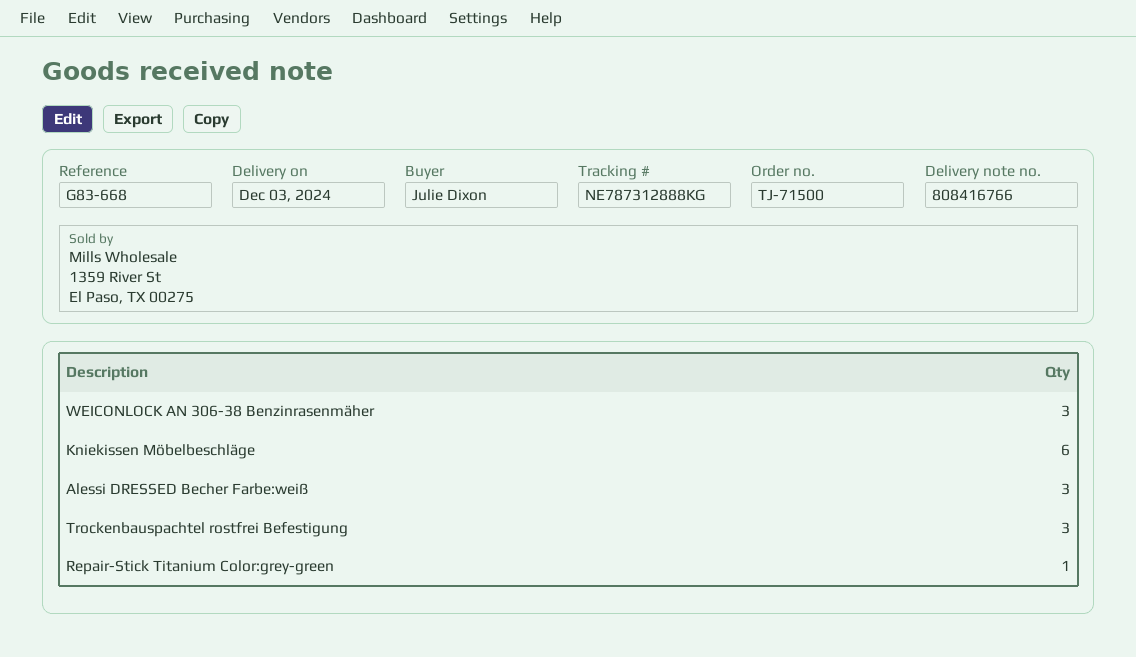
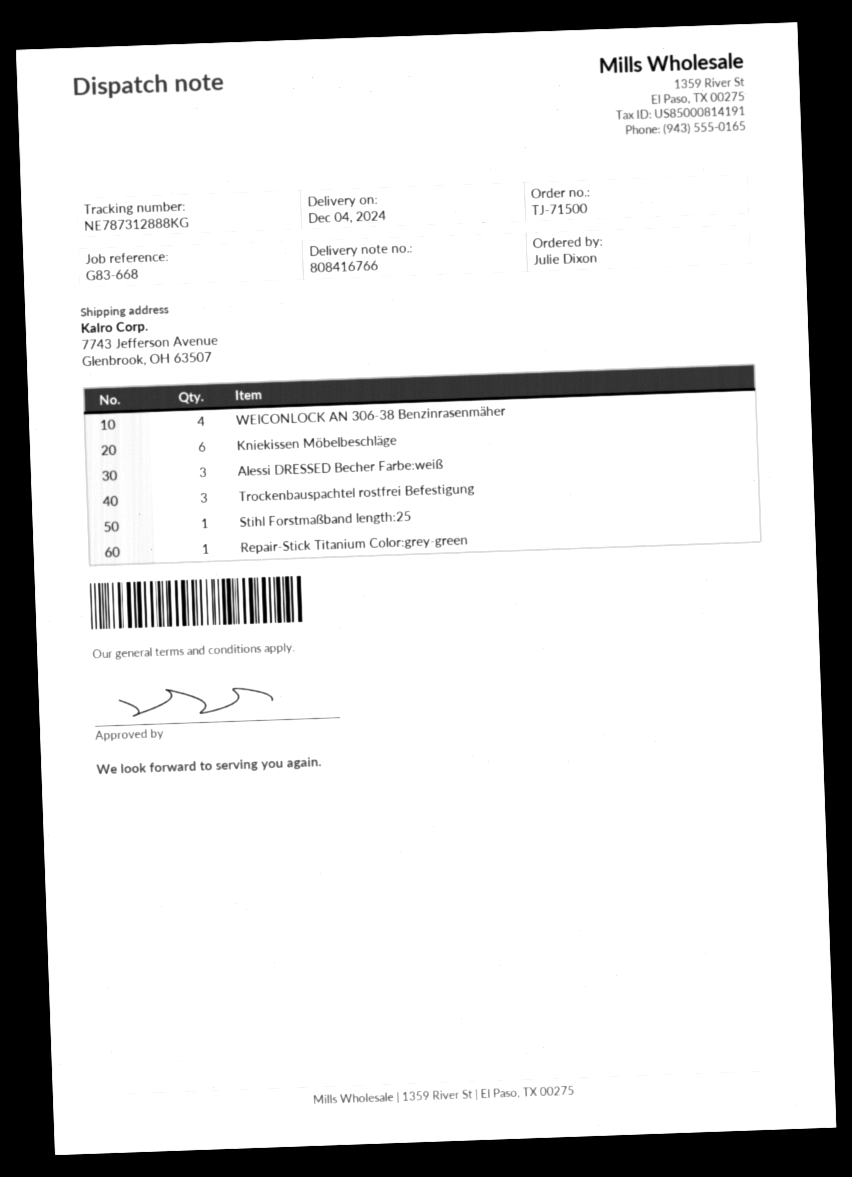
delivery date: 2024-12-03 -> 2024-12-04
WEICONLOCK AN 306-38 Benzinrasenmäher: 3 -> 4
Stihl Forstmaßband length:25: none -> 1

